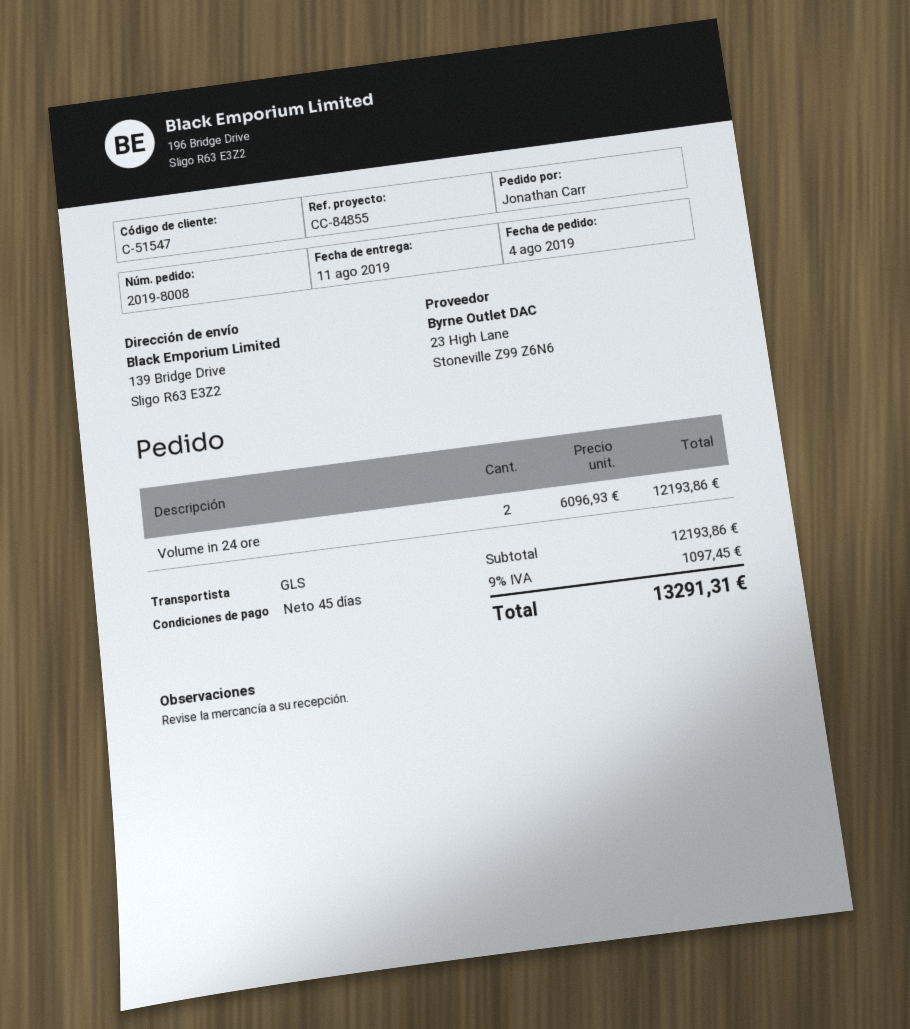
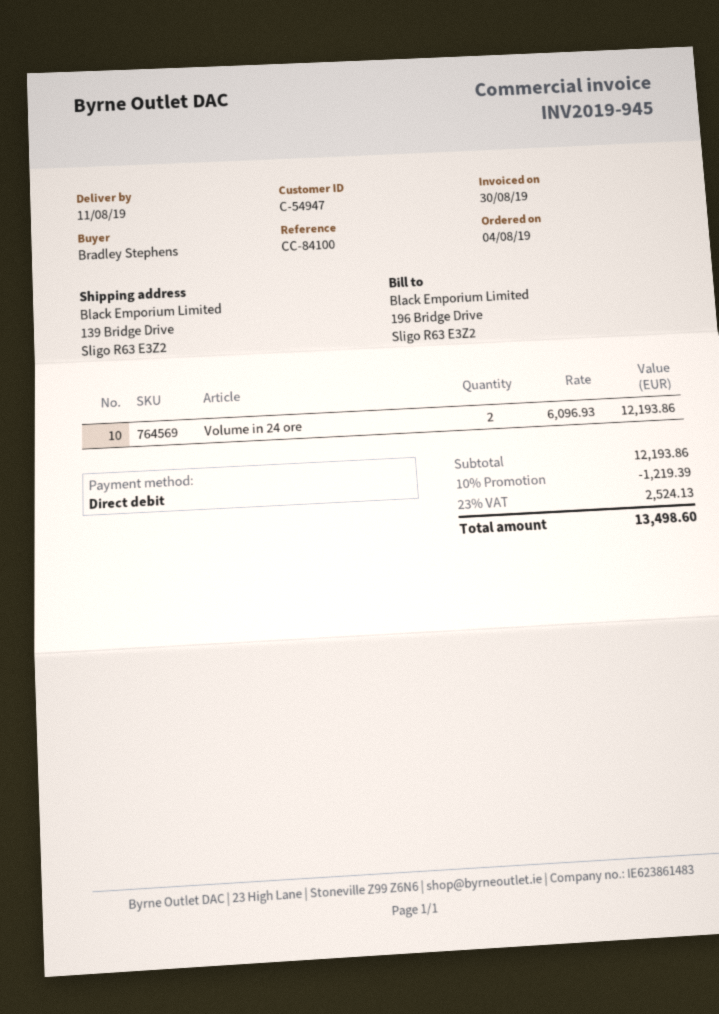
customer number: C-51547 -> C-54947
reference: CC-84855 -> CC-84100
ordered by: Jonathan Carr -> Bradley Stephens
discount: none -> 10% = 1219.39
tax: 9% = 1097.45 -> 23% = 2524.13
total: 13291.31 -> 13498.60

